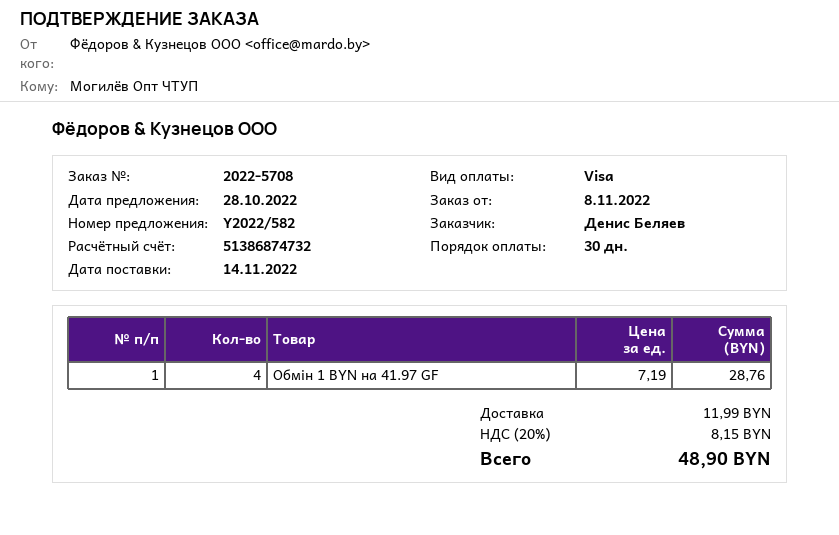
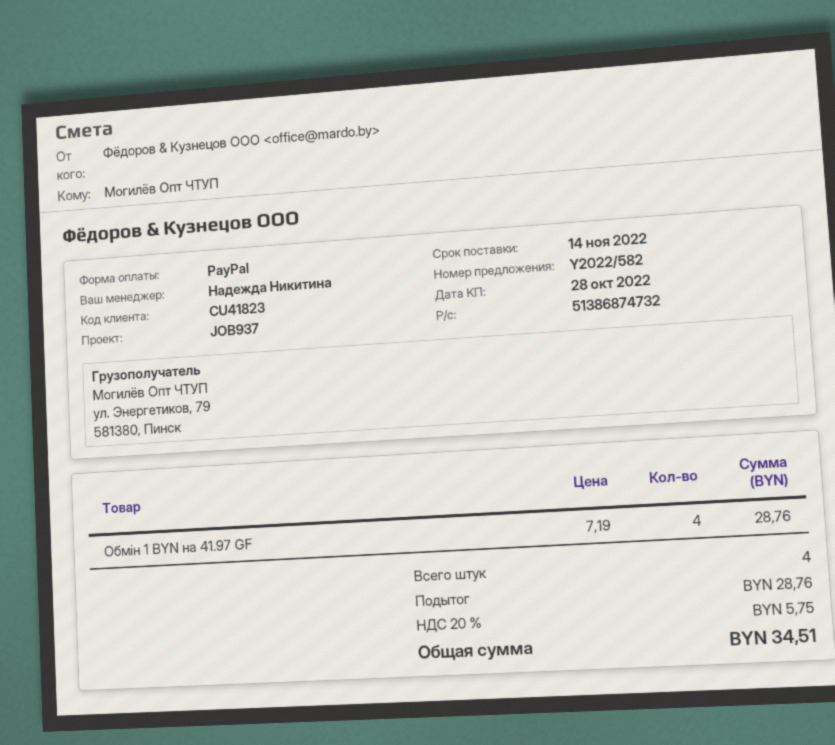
payment method: Visa -> PayPal
shipping: 11.99 -> none
tax: 20% = 8.15 -> 20% = 5.75
total: 48.90 -> 34.51

